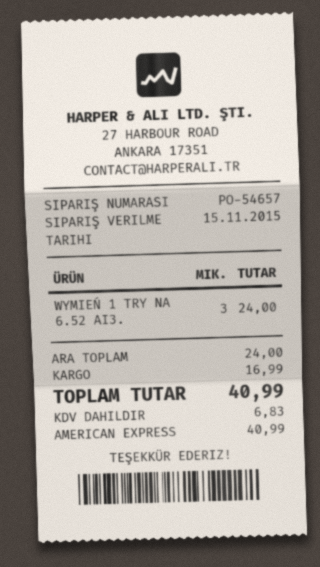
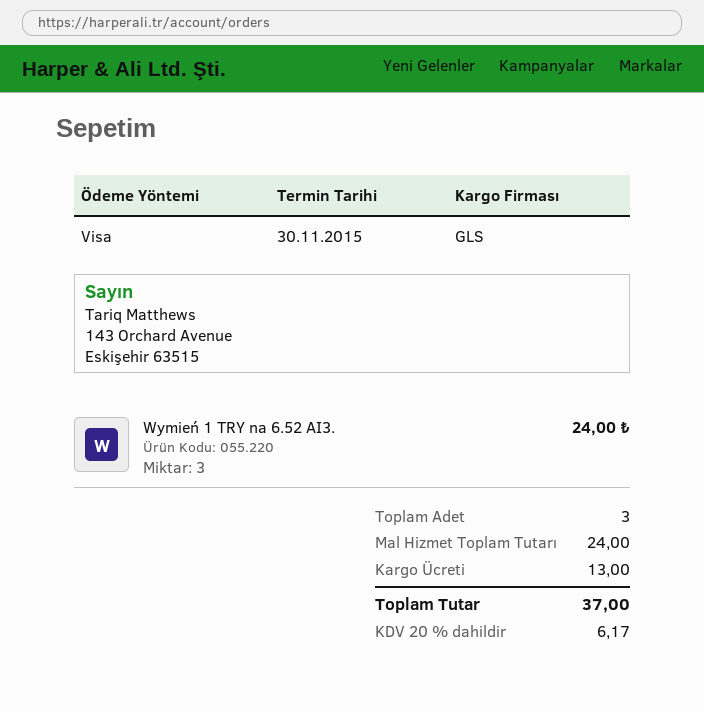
payment method: American Express -> Visa
shipping: 16.99 -> 13.00
tax: 6.83 -> 6.17
total: 40.99 -> 37.00

